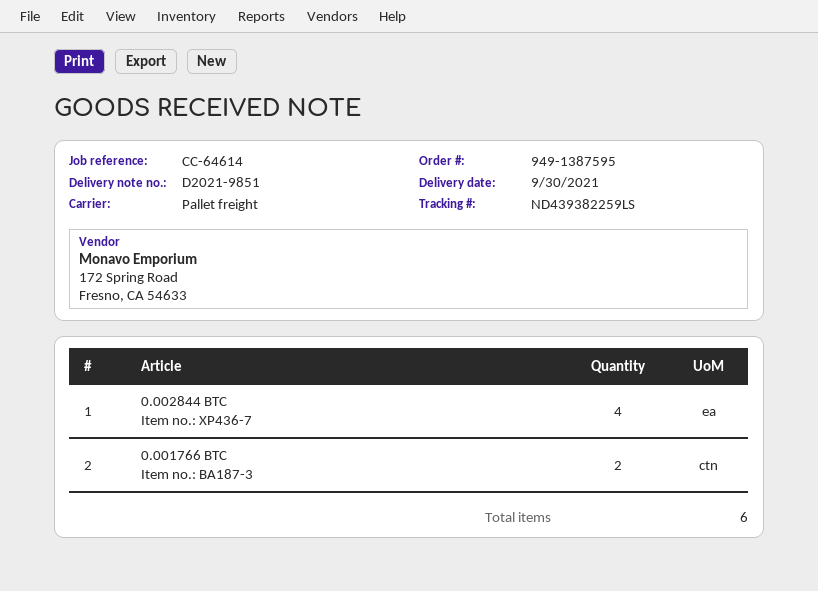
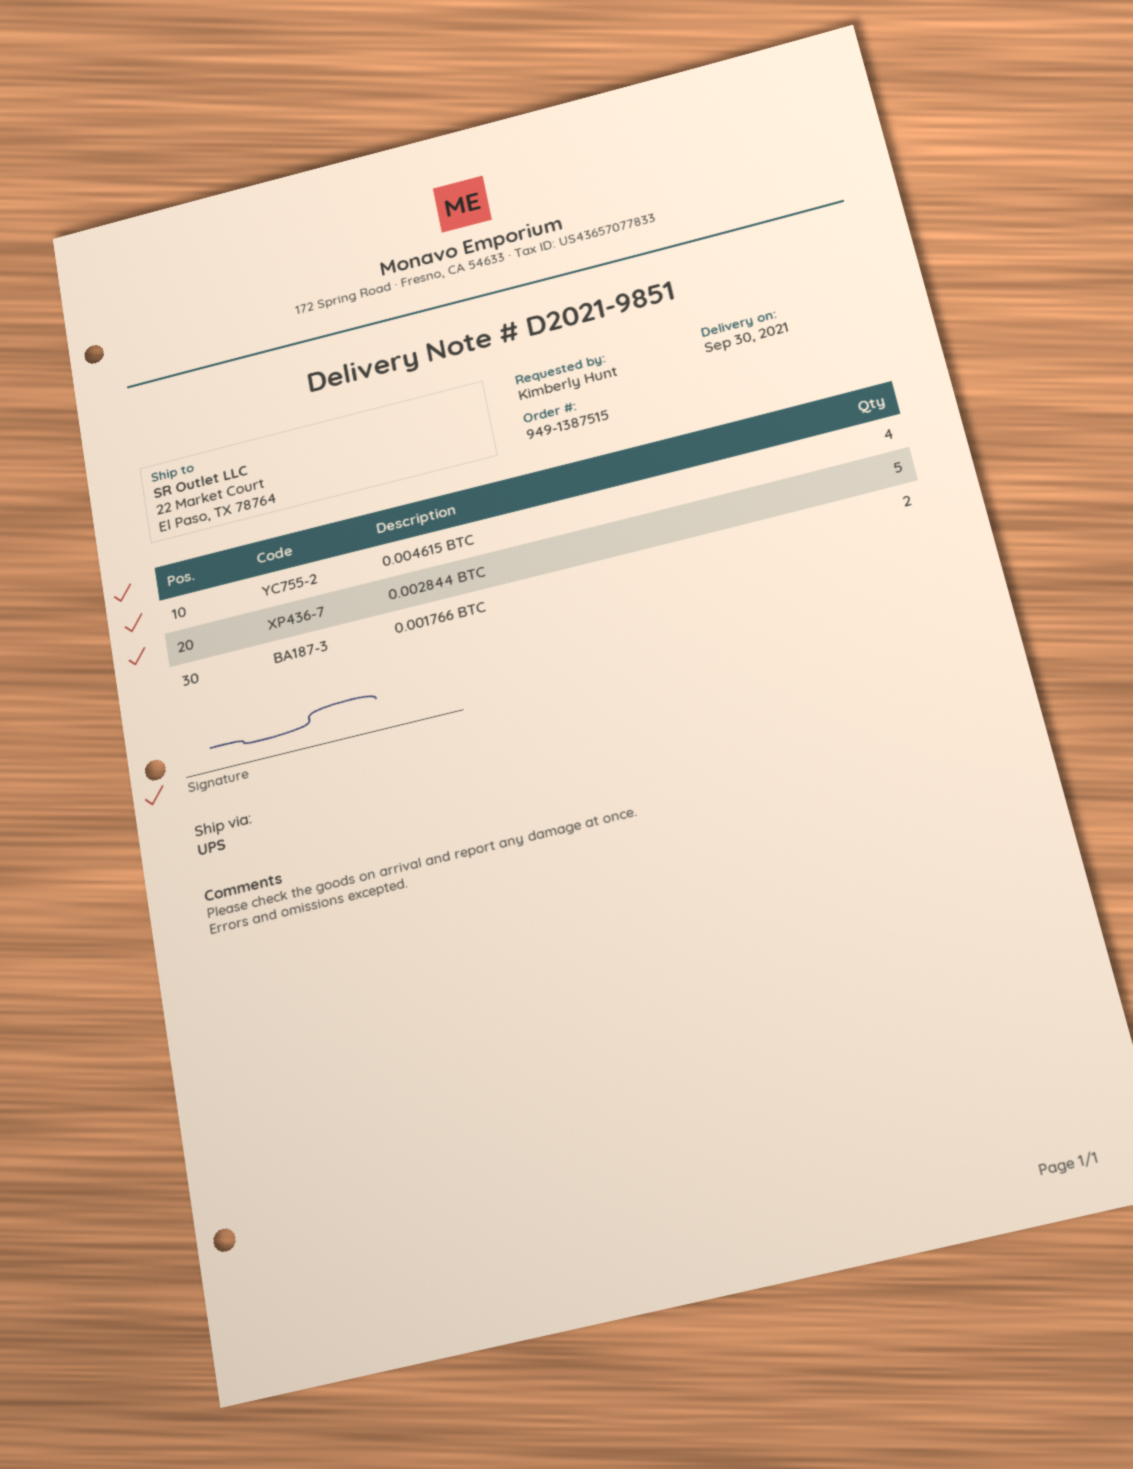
order number: 949-1387595 -> 949-1387515
shipping method: pallet freight -> UPS
0.002844 BTC: 4 -> 5
0.004615 BTC: none -> 4

